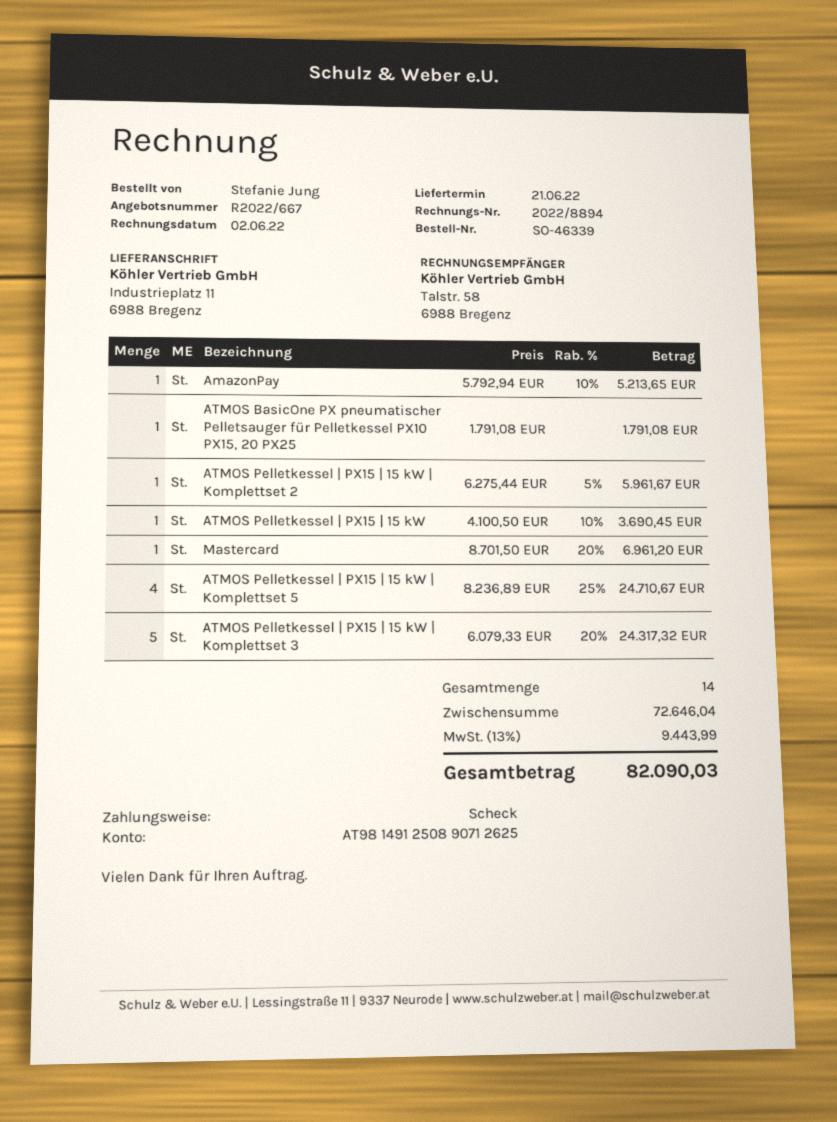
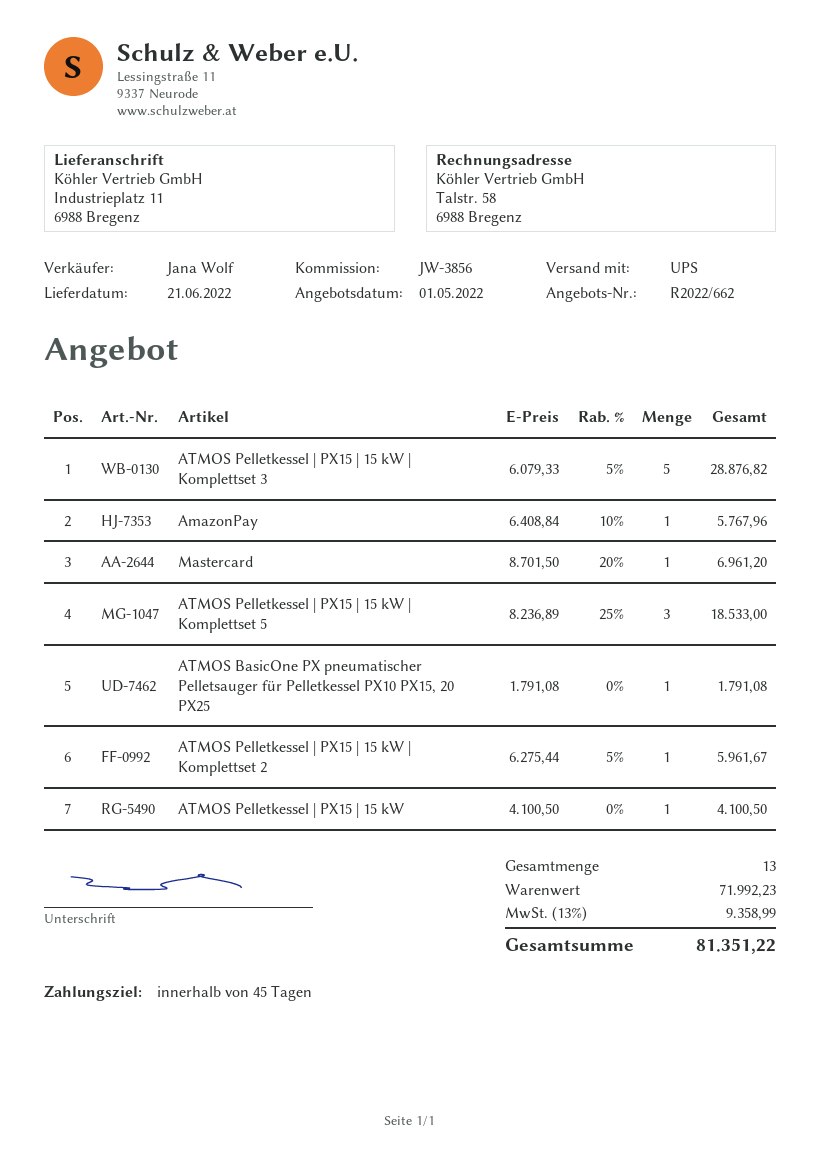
quote number: R2022/667 -> R2022/662
AmazonPay: 1 x 5792.94 - 10% = 5213.65 -> 1 x 6408.84 - 10% = 5767.96
ATMOS Pelletkessel | PX15 | 15 kW: 1 x 4100.50 - 10% = 3690.45 -> 1 x 4100.50 = 4100.50
ATMOS Pelletkessel | PX15 | 15 kW | Komplettset 5: 4 x 8236.89 - 25% = 24710.67 -> 3 x 8236.89 - 25% = 18533.00
ATMOS Pelletkessel | PX15 | 15 kW | Komplettset 3: 5 x 6079.33 - 20% = 24317.32 -> 5 x 6079.33 - 5% = 28876.82
total quantity: 14 -> 13
subtotal: 72646.04 -> 71992.23
tax: 13% = 9443.99 -> 13% = 9358.99
total: 82090.03 -> 81351.22

